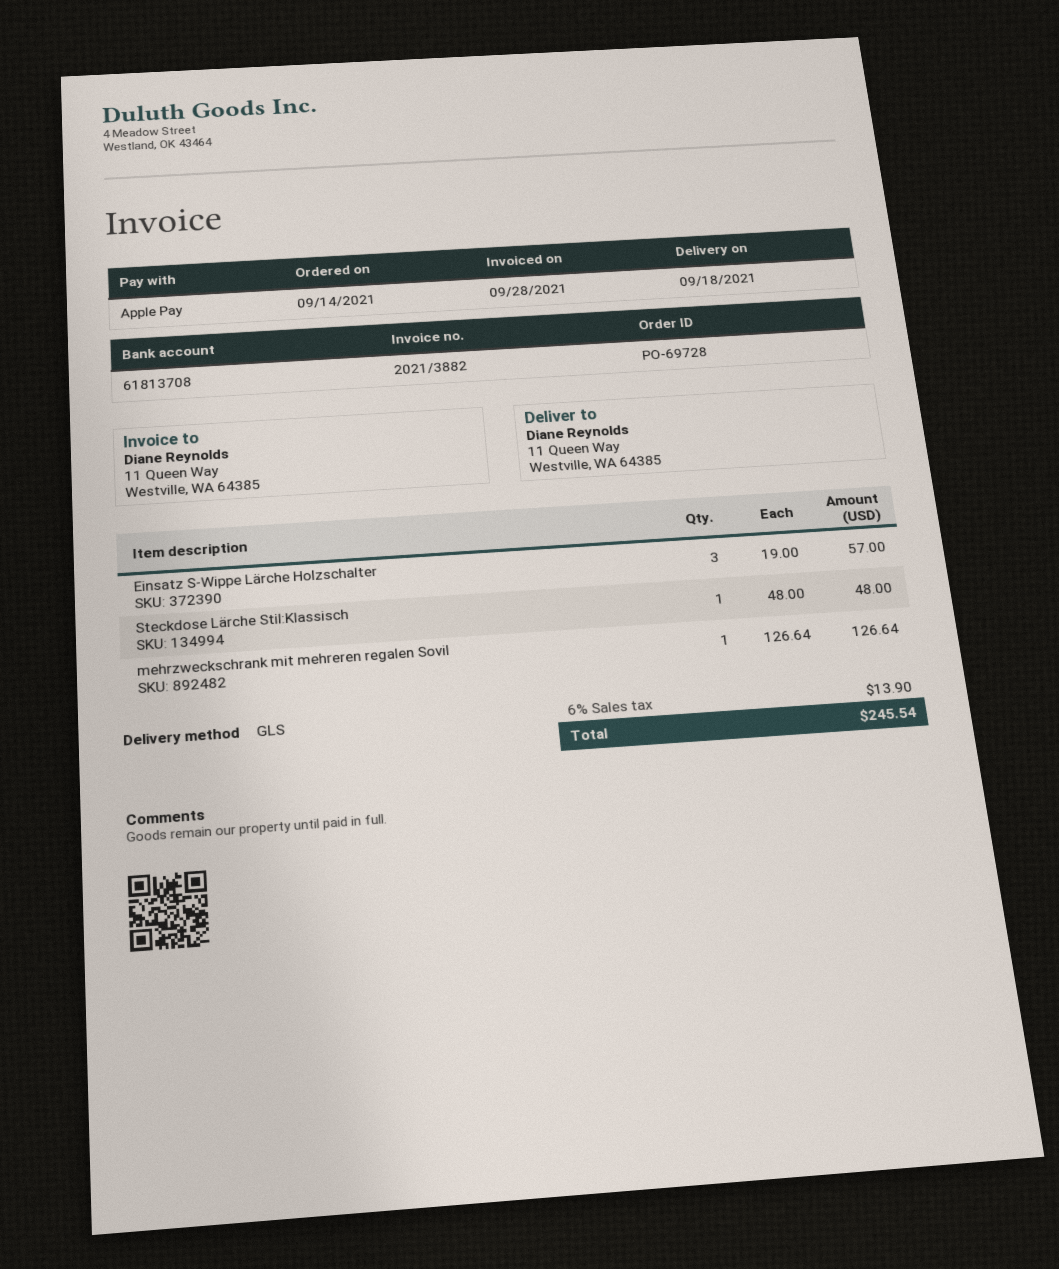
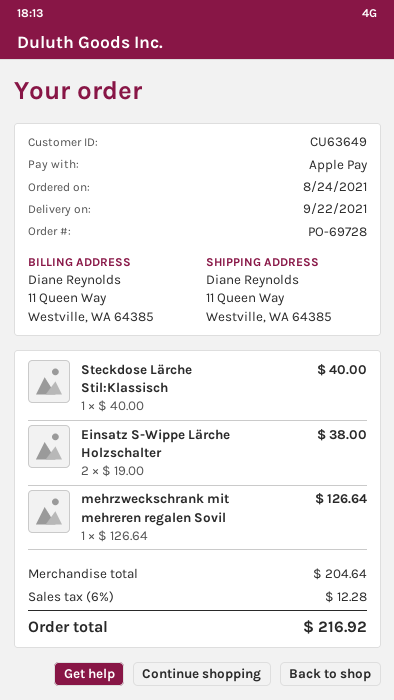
order date: 2021-09-14 -> 2021-08-24
delivery date: 2021-09-18 -> 2021-09-22
Einsatz S-Wippe Lärche Holzschalter: 3 x 19.00 = 57.00 -> 2 x 19.00 = 38.00
Steckdose Lärche Stil:Klassisch: 1 x 48.00 = 48.00 -> 1 x 40.00 = 40.00
tax: 6% = 13.90 -> 6% = 12.28
total: 245.54 -> 216.92

